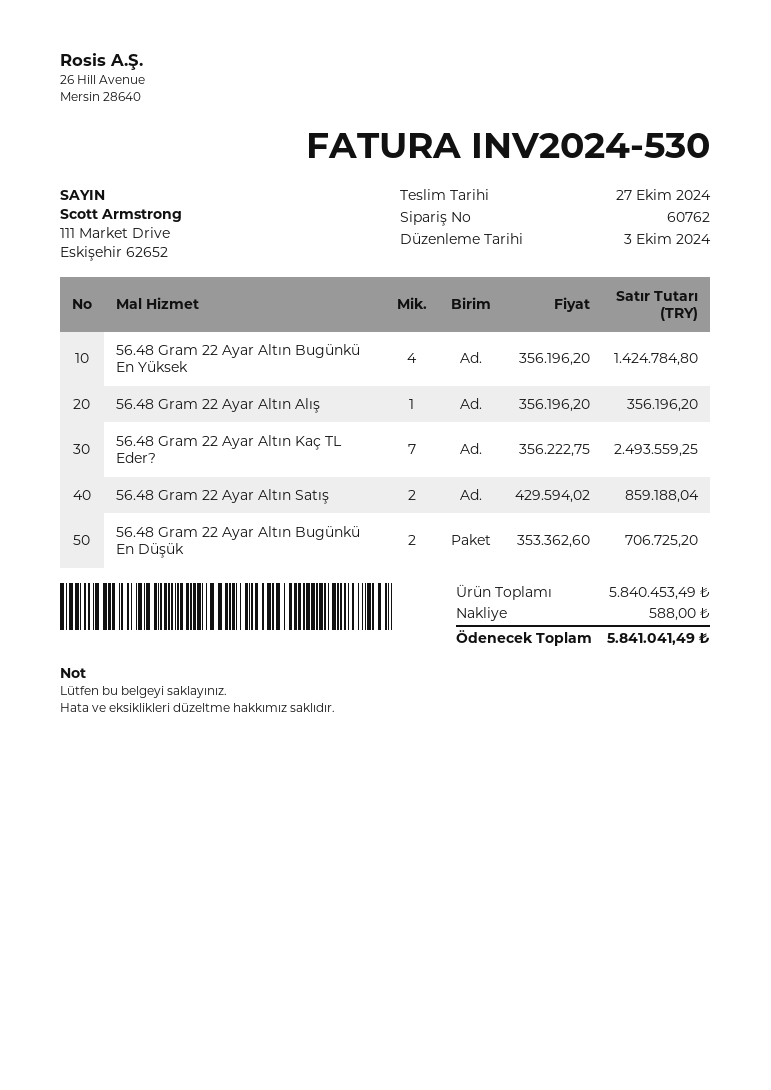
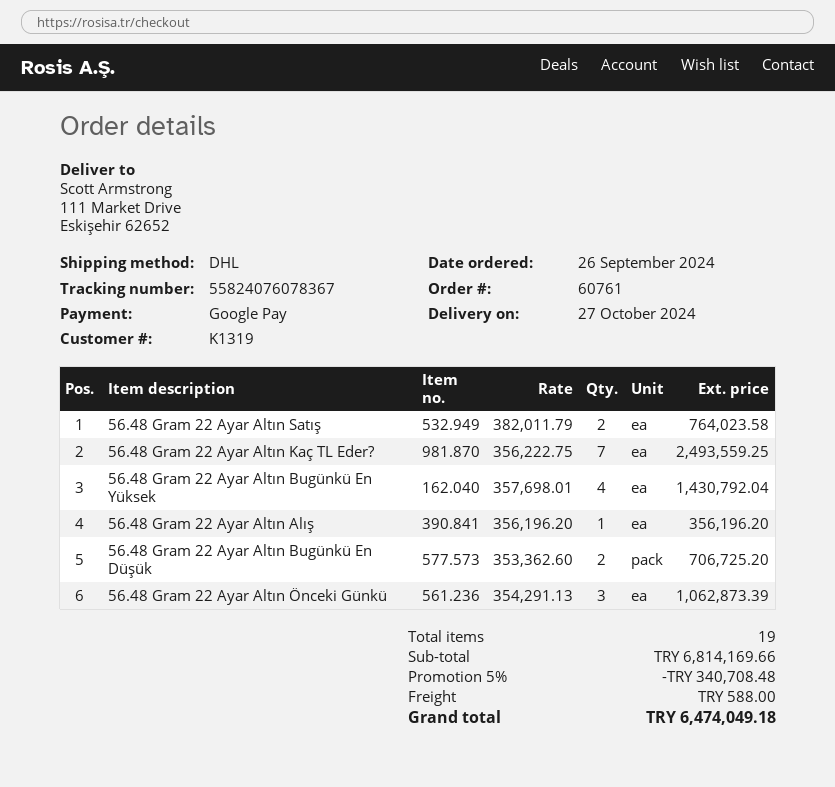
order number: 60762 -> 60761
56.48 Gram 22 Ayar Altın Bugünkü En Yüksek: 4 x 356196.20 = 1424784.80 -> 4 x 357698.01 = 1430792.04
56.48 Gram 22 Ayar Altın Satış: 2 x 429594.02 = 859188.04 -> 2 x 382011.79 = 764023.58
56.48 Gram 22 Ayar Altın Önceki Günkü: none -> 3 x 354291.13 = 1062873.39
subtotal: 5840453.49 -> 6814169.66
discount: none -> 5% = 340708.48
total: 5841041.49 -> 6474049.18

